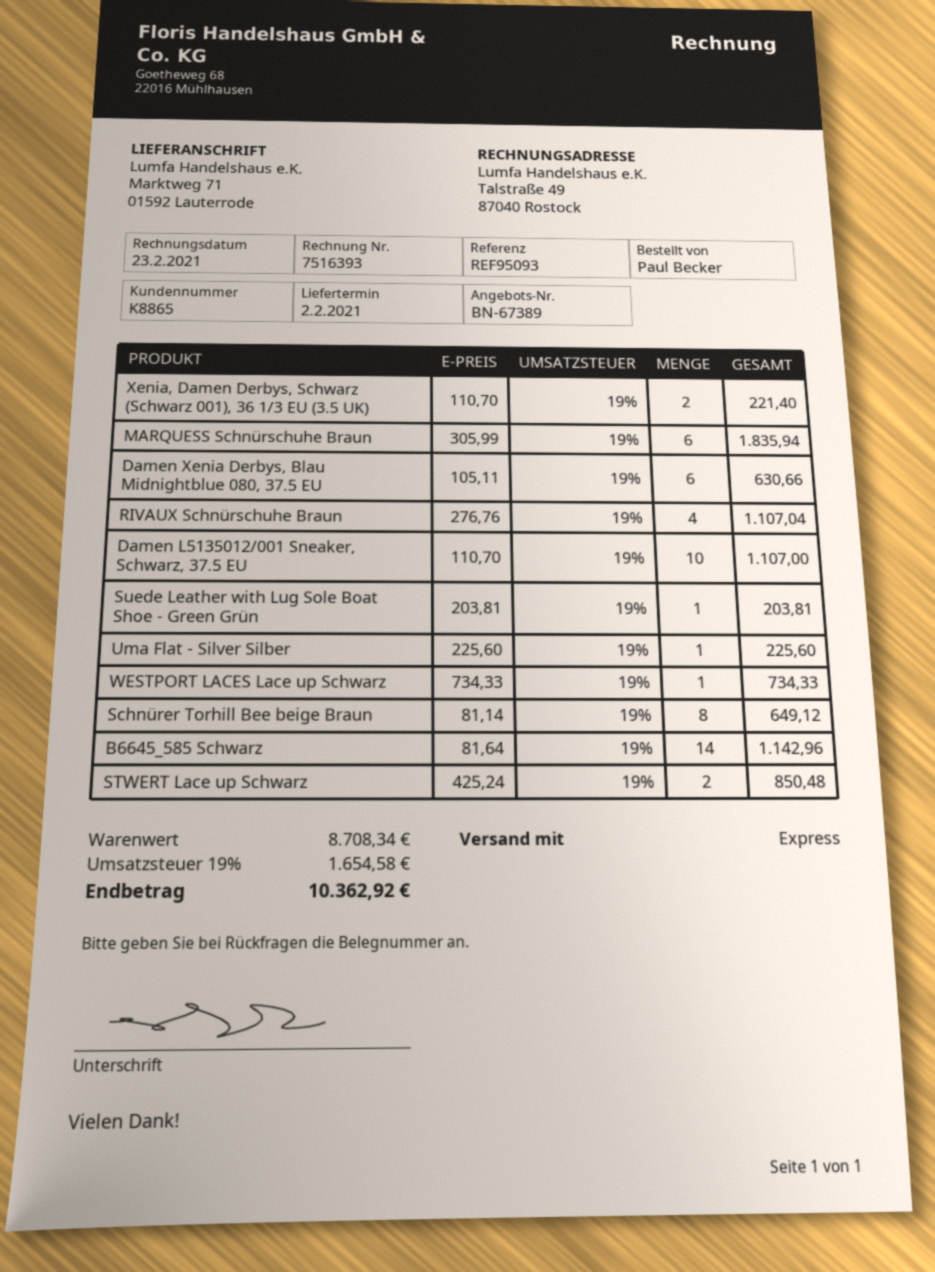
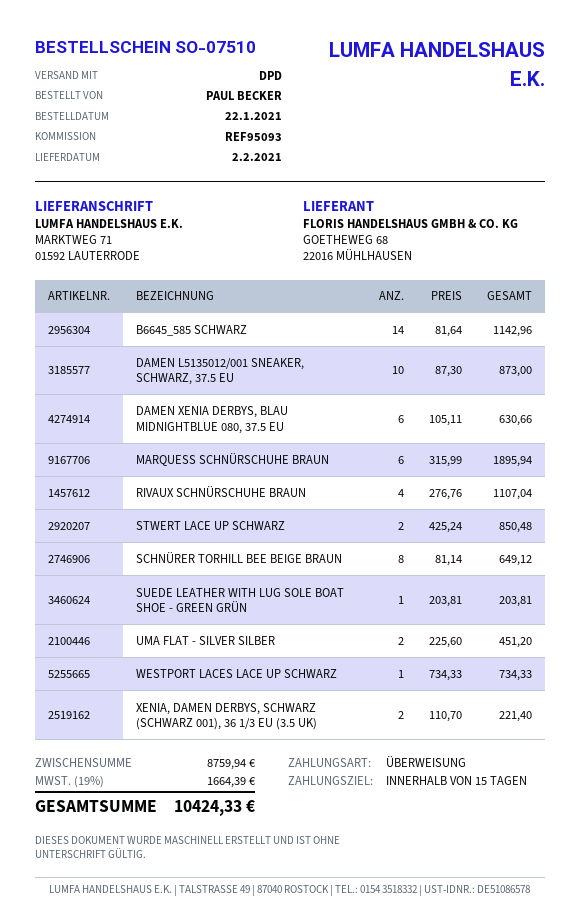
shipping method: express -> DPD
MARQUESS Schnürschuhe Braun: 6 x 305.99 = 1835.94 -> 6 x 315.99 = 1895.94
Damen L5135012/001 Sneaker, Schwarz, 37.5 EU: 10 x 110.70 = 1107.00 -> 10 x 87.30 = 873.00
Uma Flat - Silver Silber: 1 x 225.60 = 225.60 -> 2 x 225.60 = 451.20
subtotal: 8708.34 -> 8759.94
tax: 19% = 1654.58 -> 19% = 1664.39
total: 10362.92 -> 10424.33

